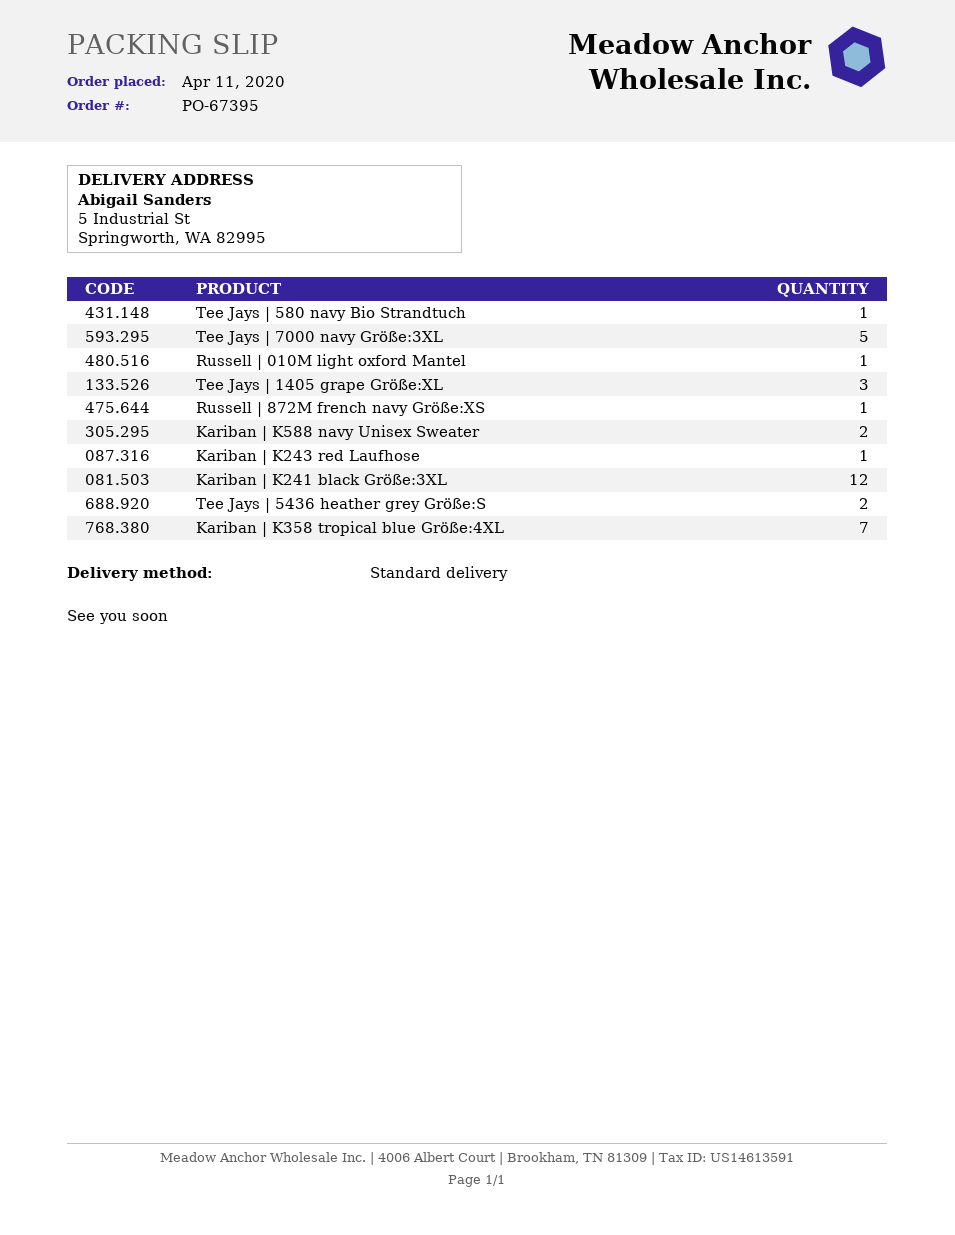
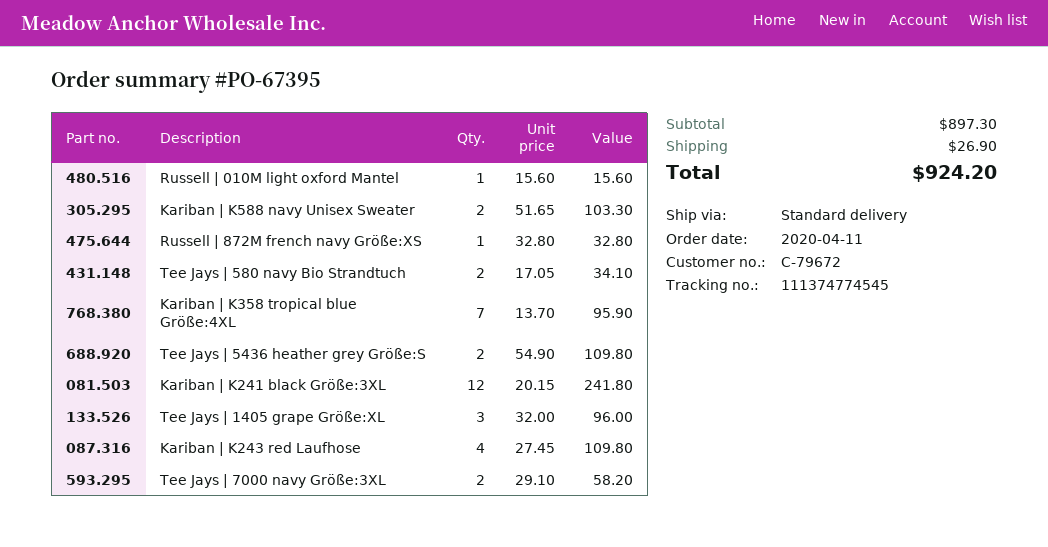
Tee Jays | 580 navy Bio Strandtuch: 1 -> 2
Tee Jays | 7000 navy Größe:3XL: 5 -> 2
Kariban | K243 red Laufhose: 1 -> 4

